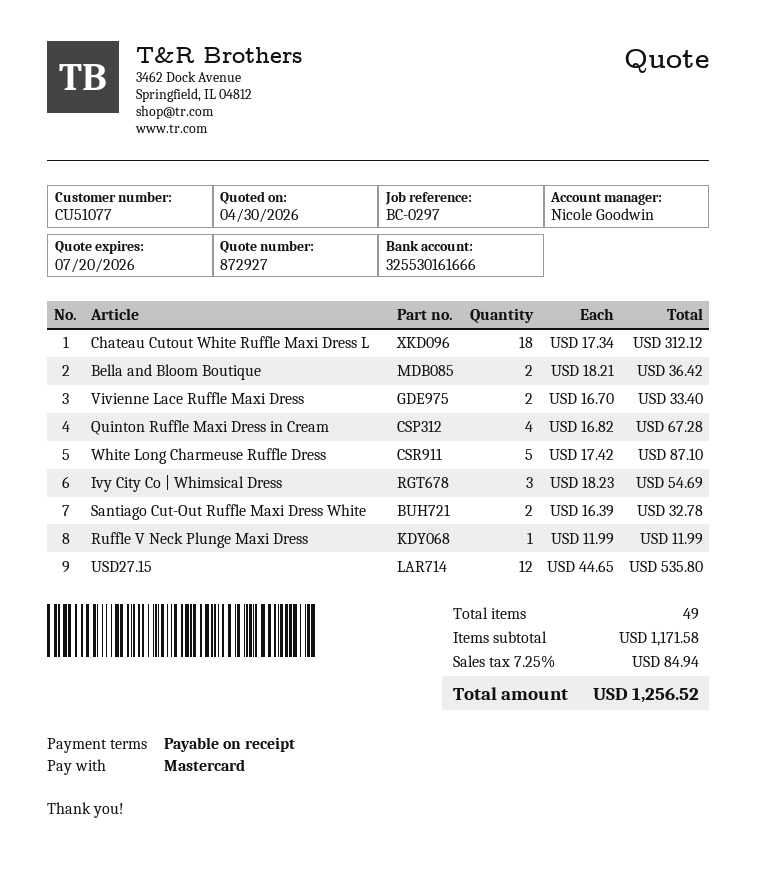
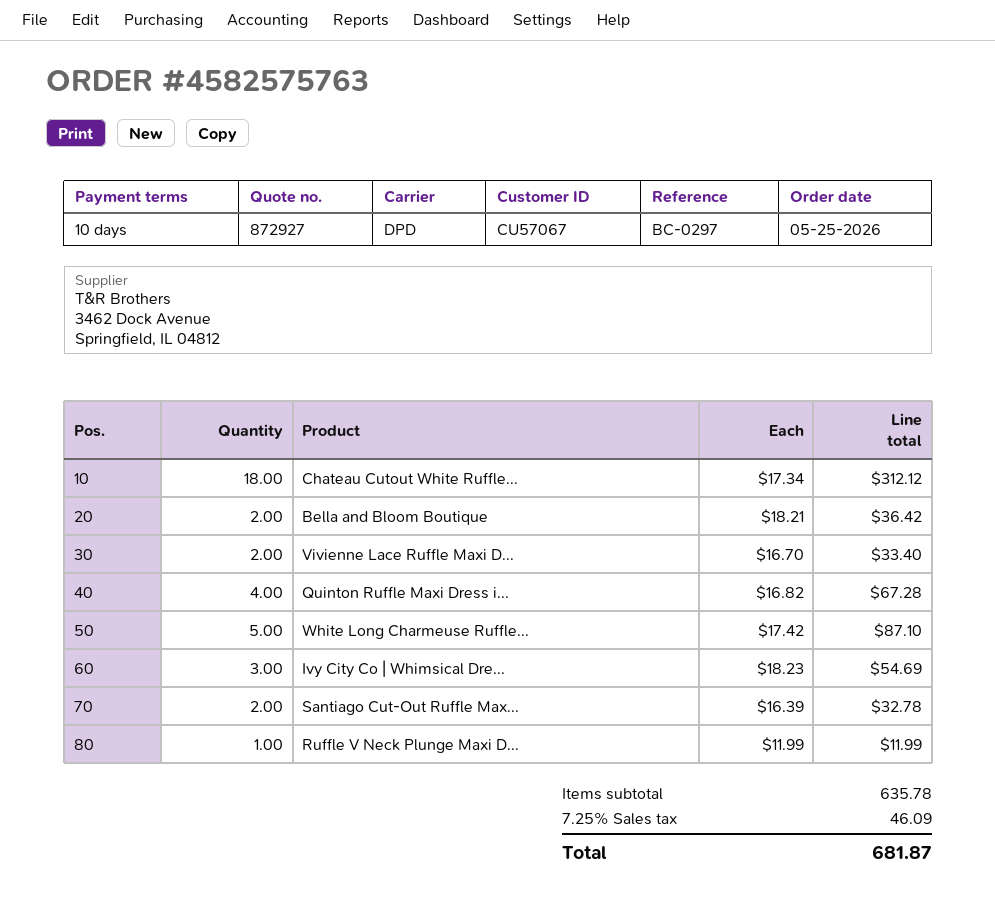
payment terms: on receipt -> 10 days
customer number: CU51077 -> CU57067
USD27.15: 12 x 44.65 = 535.80 -> none
subtotal: 1171.58 -> 635.78
tax: 7.25% = 84.94 -> 7.25% = 46.09
total: 1256.52 -> 681.87

